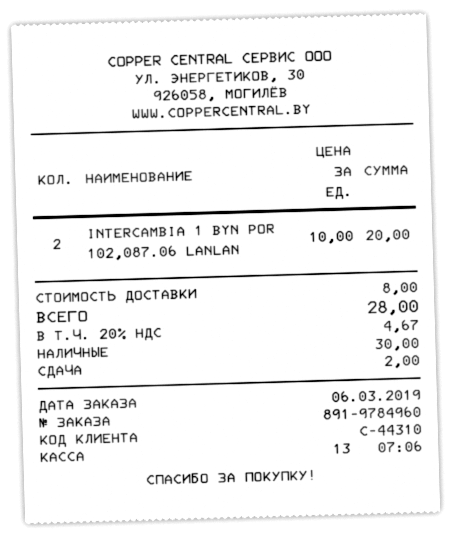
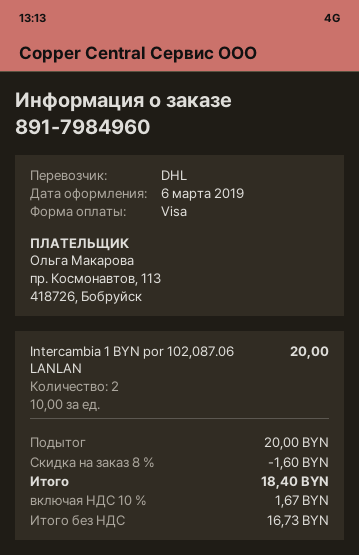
order number: 891-9784960 -> 891-7984960
payment method: cash -> Visa
discount: none -> 8% = 1.60
shipping: 8.00 -> none
tax: 20% = 4.67 -> 10% = 1.67
total: 28.00 -> 18.40

